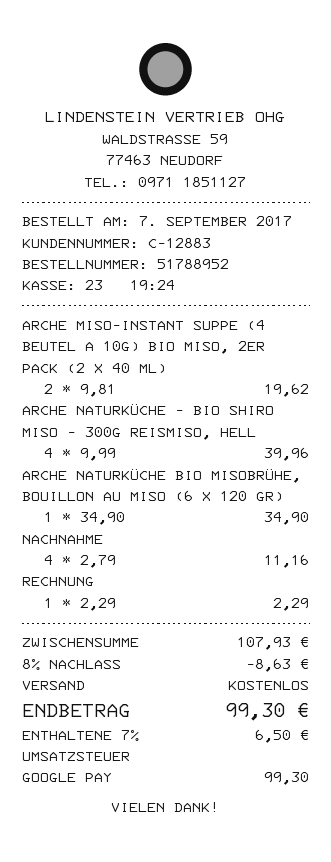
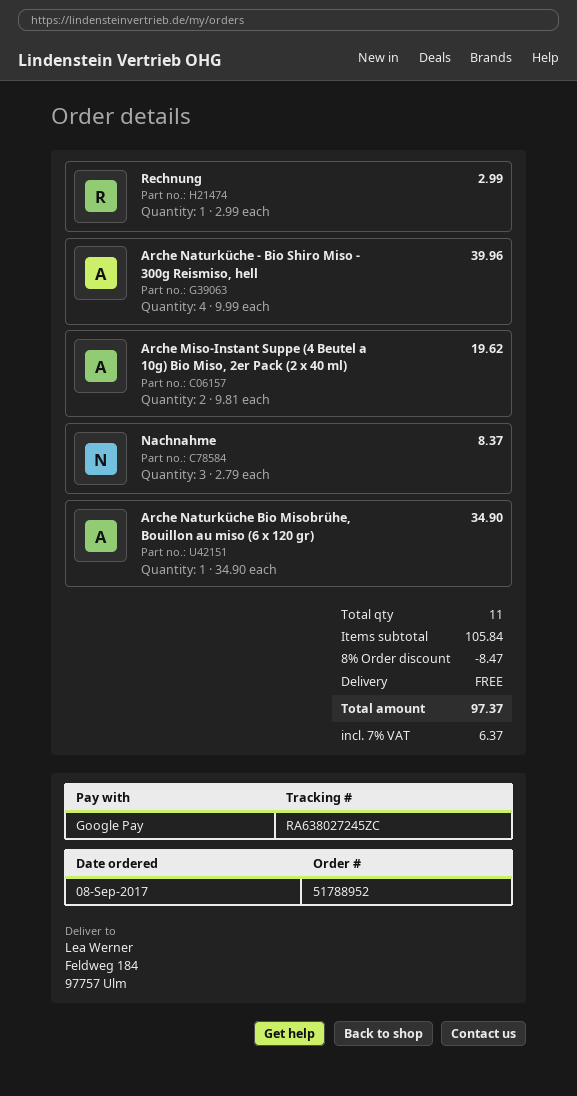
order date: 2017-09-07 -> 2017-09-08
NACHNAHME: 4 x 2.79 = 11.16 -> 3 x 2.79 = 8.37
RECHNUNG: 1 x 2.29 = 2.29 -> 1 x 2.99 = 2.99
subtotal: 107.93 -> 105.84
discount: 8% = 8.63 -> 8% = 8.47
tax: 7% = 6.50 -> 7% = 6.37
total: 99.30 -> 97.37

